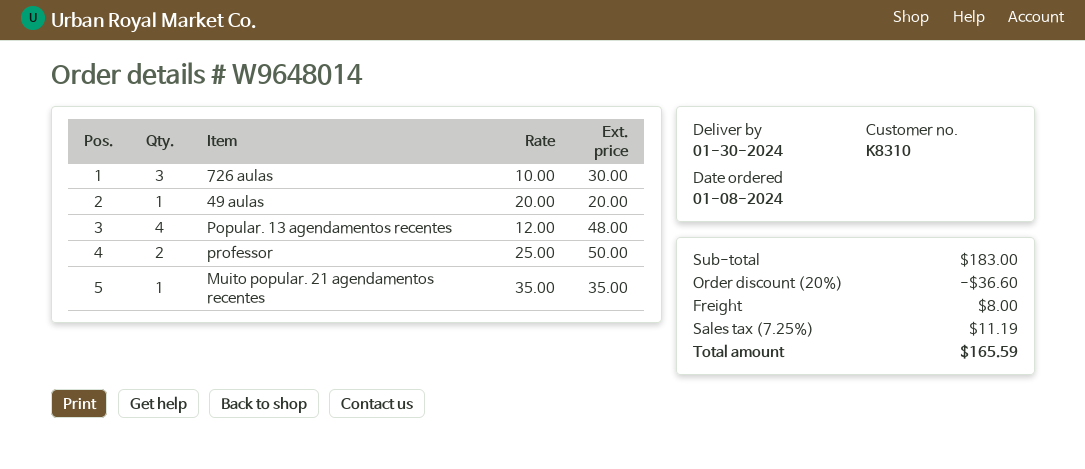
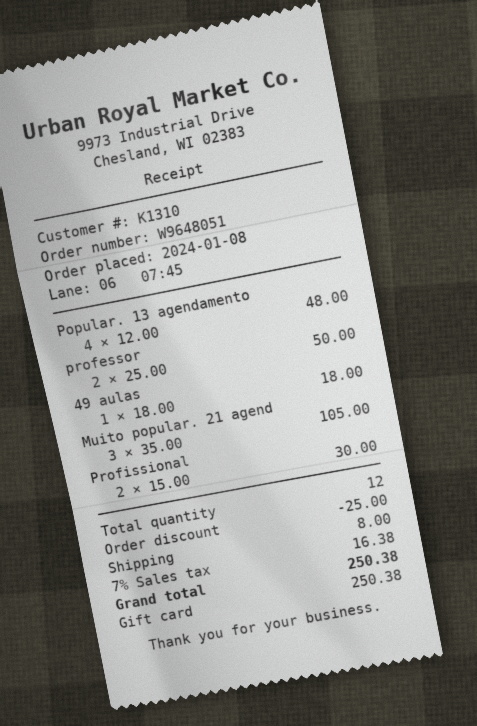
order number: W9648014 -> W9648051
customer number: K8310 -> K1310
726 aulas: 3 x 10.00 = 30.00 -> none
49 aulas: 1 x 20.00 = 20.00 -> 1 x 18.00 = 18.00
Muito popular. 21 agendamentos recentes: 1 x 35.00 = 35.00 -> 3 x 35.00 = 105.00
Profissional: none -> 2 x 15.00 = 30.00
discount: 36.60 -> 25.00
tax: 7.25% = 11.19 -> 7% = 16.38
total: 165.59 -> 250.38

